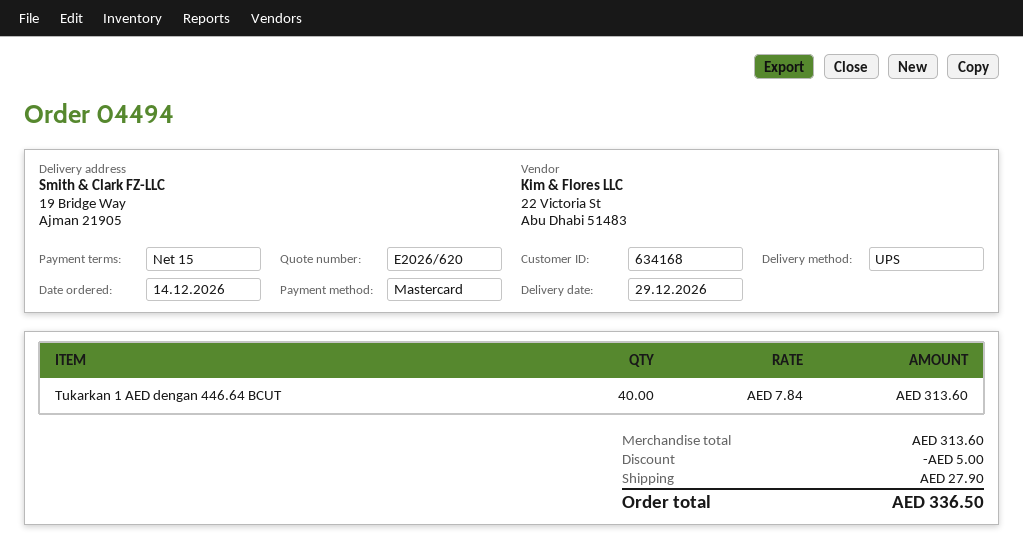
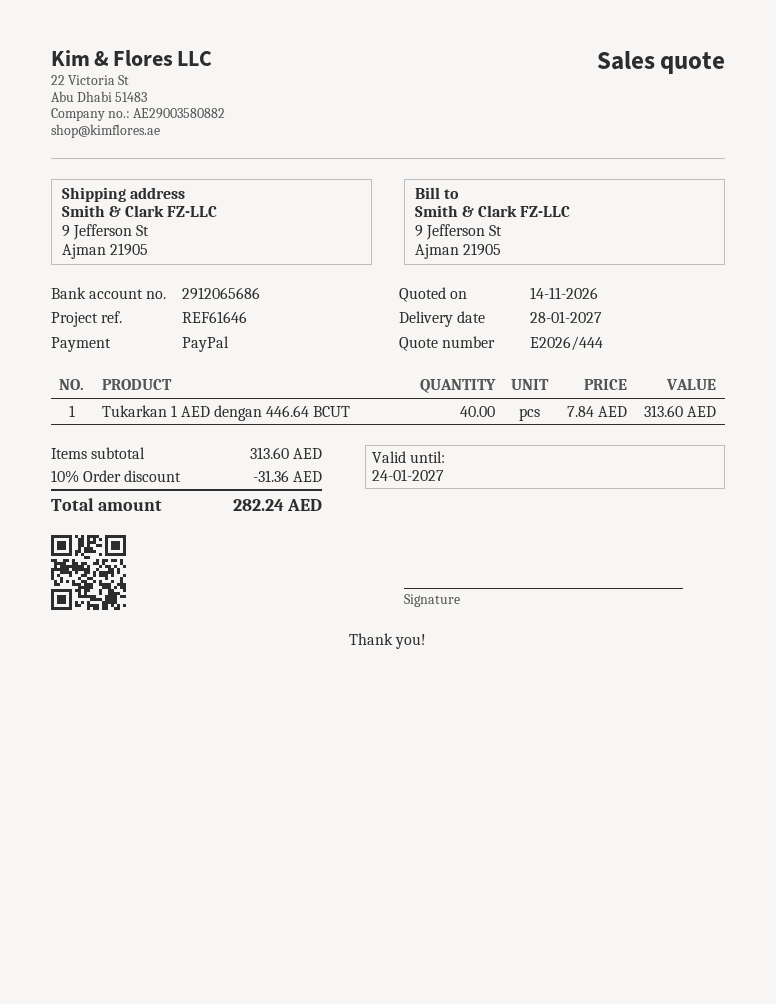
quote number: E2026/620 -> E2026/444
delivery date: 2026-12-29 -> 2027-01-28
payment method: Mastercard -> PayPal
ship to: 19 Bridge Way, Ajman 21905 -> 9 Jefferson St, Ajman 21905
discount: 5.00 -> 31.36
shipping: 27.90 -> none
total: 336.50 -> 282.24

